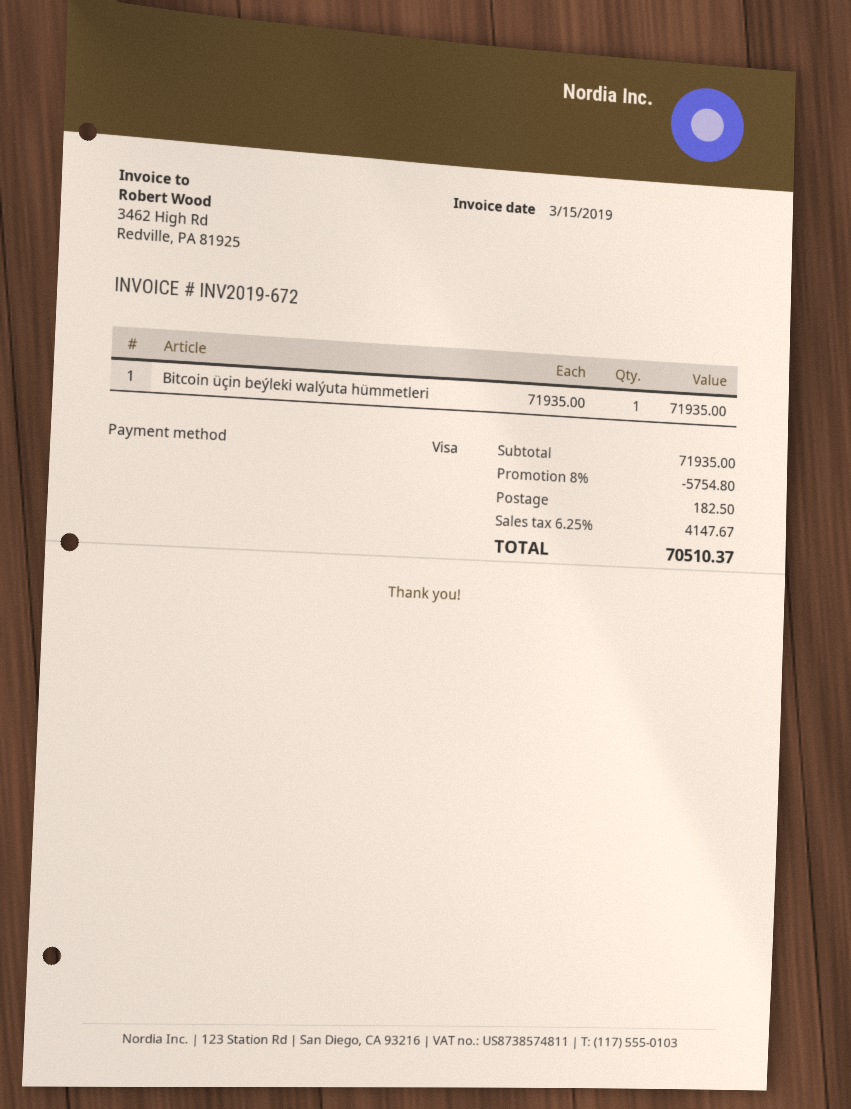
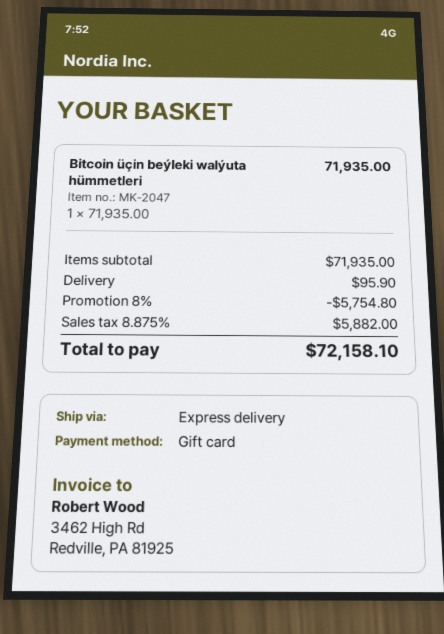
payment method: Visa -> gift card
shipping: 182.50 -> 95.90
tax: 6.25% = 4147.67 -> 8.875% = 5882.00
total: 70510.37 -> 72158.10

